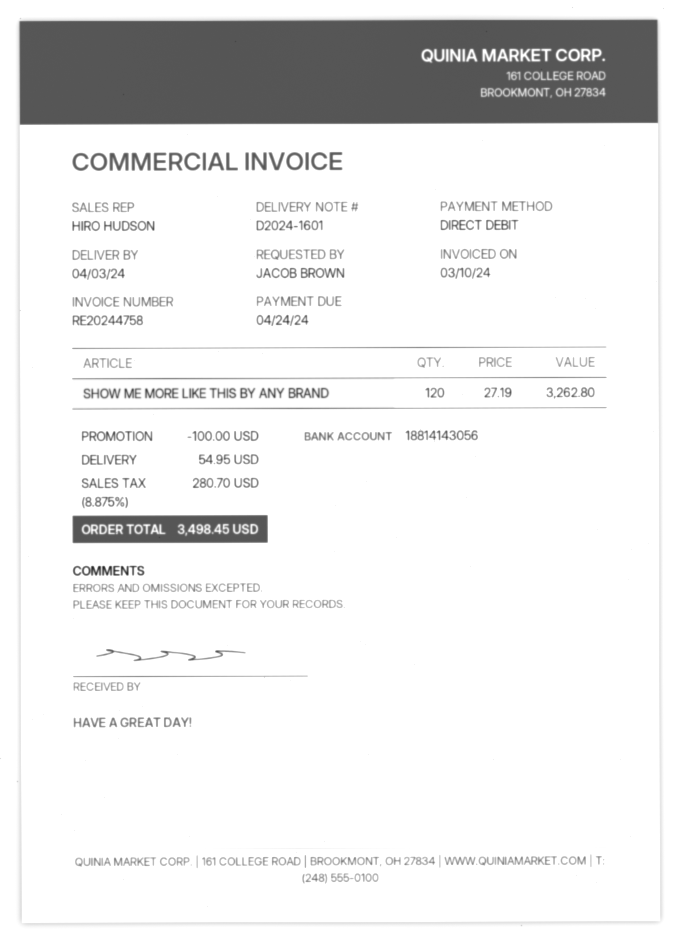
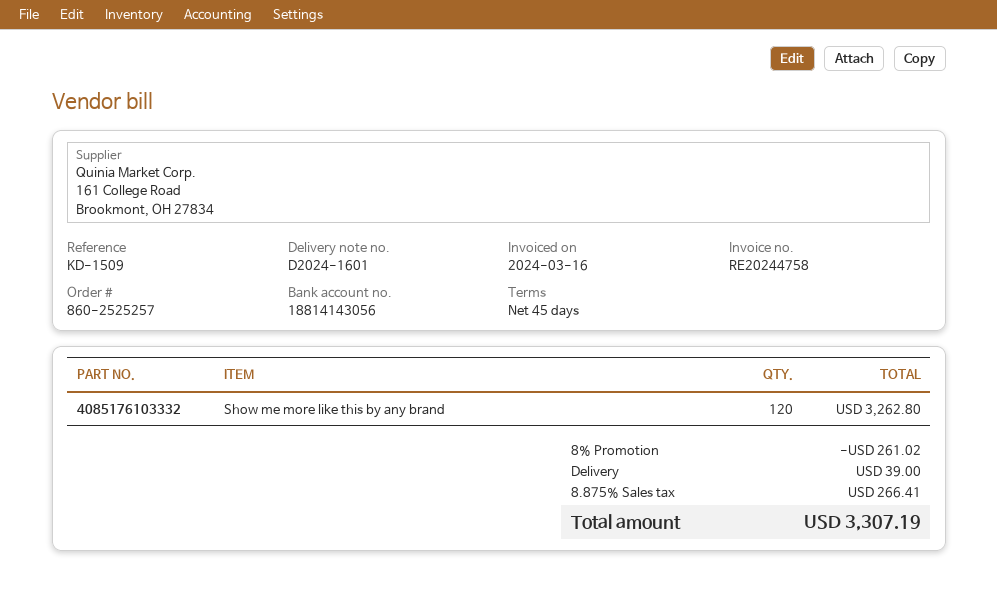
invoice date: 2024-03-10 -> 2024-03-16
discount: 100.00 -> 261.02
shipping: 54.95 -> 39.00
tax: 8.875% = 280.70 -> 8.875% = 266.41
total: 3498.45 -> 3307.19

